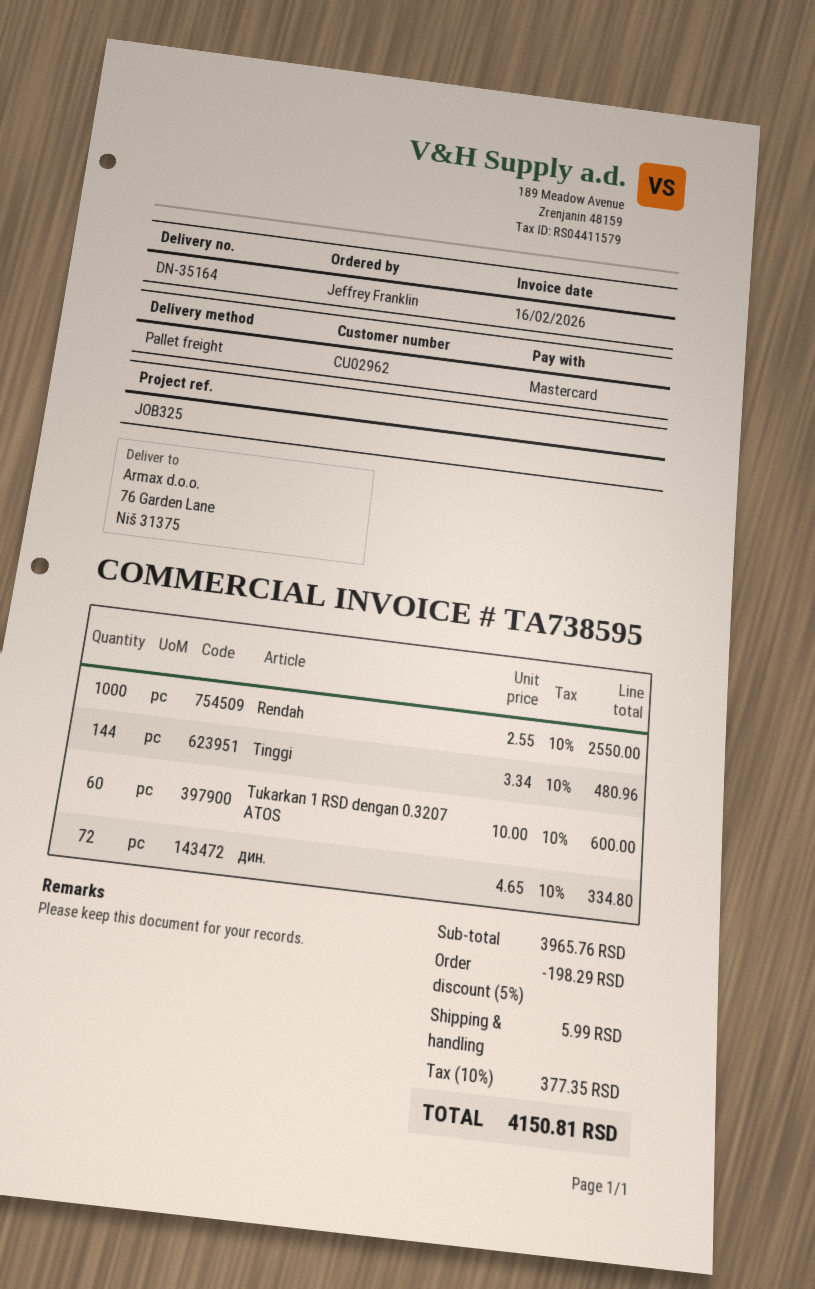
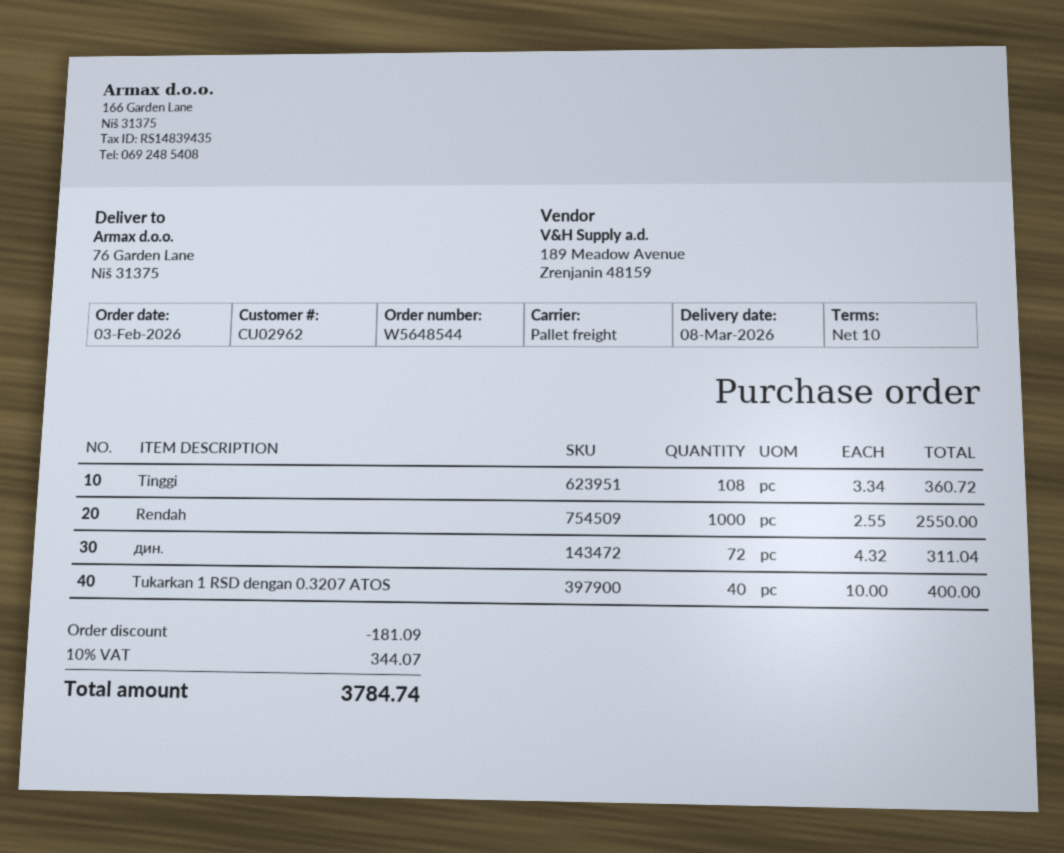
Tinggi: 144 x 3.34 = 480.96 -> 108 x 3.34 = 360.72
Tukarkan 1 RSD dengan 0.3207 ATOS: 60 x 10.00 = 600.00 -> 40 x 10.00 = 400.00
дин.: 72 x 4.65 = 334.80 -> 72 x 4.32 = 311.04
discount: 198.29 -> 181.09
shipping: 5.99 -> none
tax: 10% = 377.35 -> 10% = 344.07
total: 4150.81 -> 3784.74

